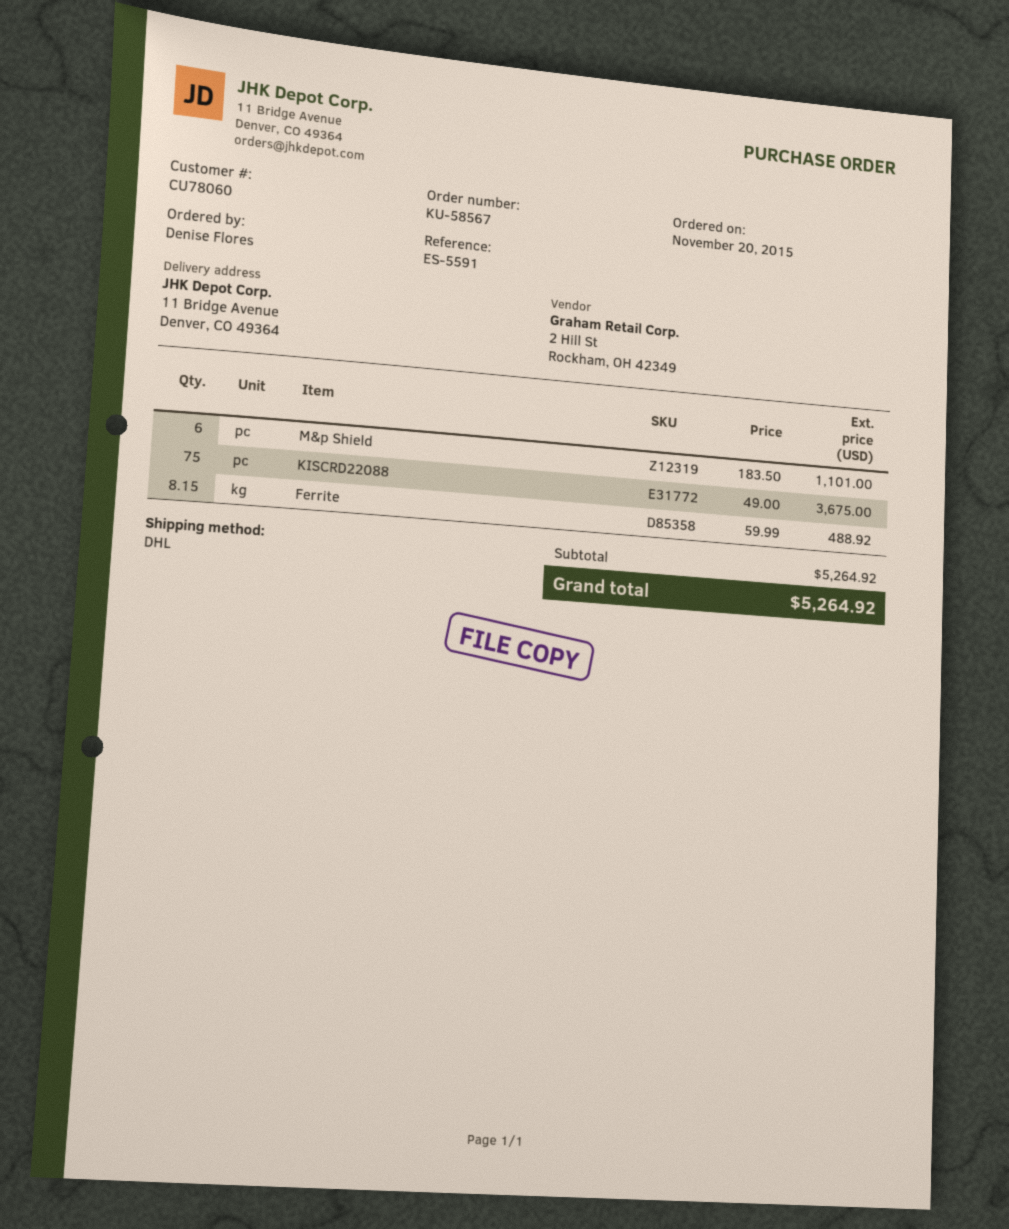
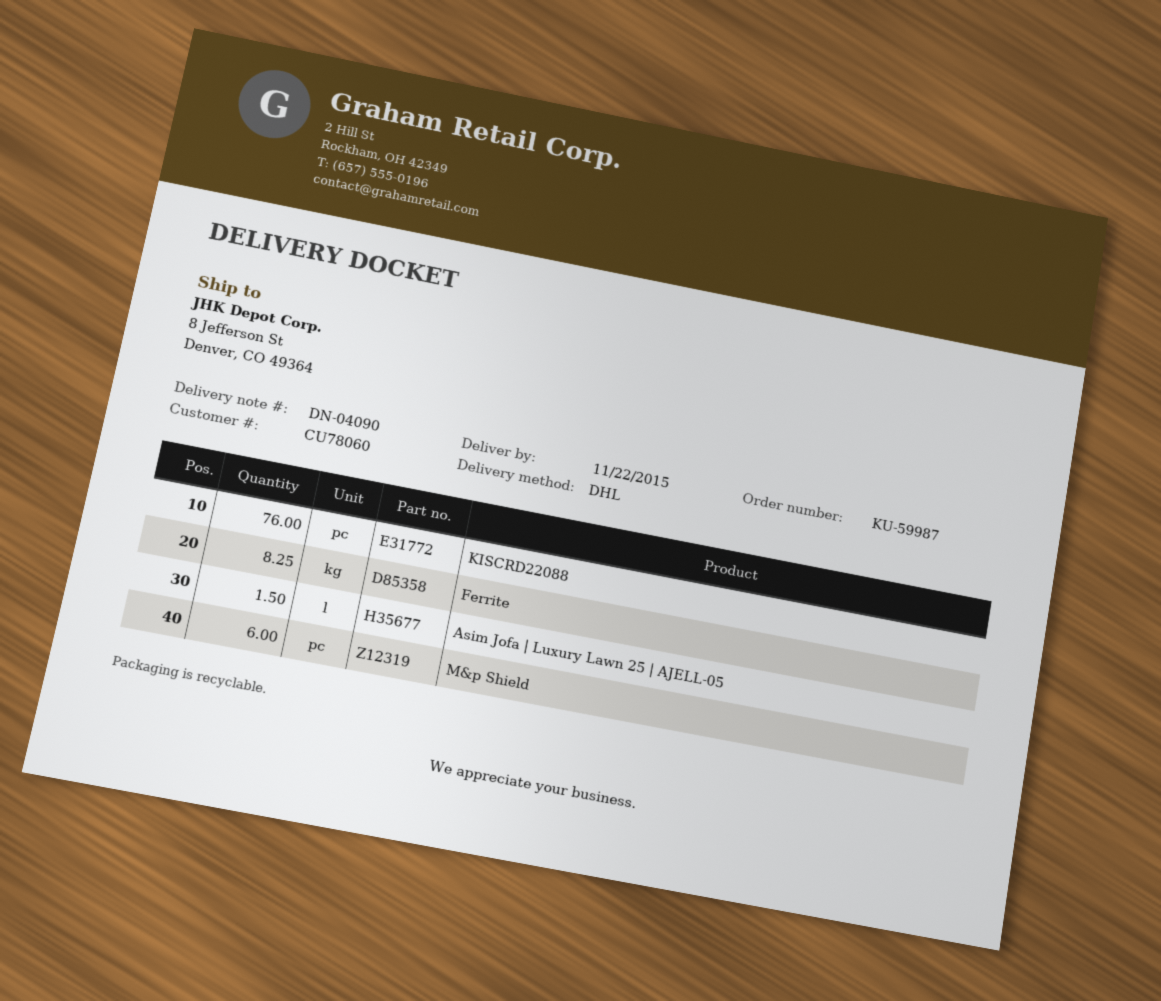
order number: KU-58567 -> KU-59987
ship to: 11 Bridge Avenue, Denver, CO 49364 -> 8 Jefferson St, Denver, CO 49364
KISCRD22088: 75 -> 76
Ferrite: 8.15 -> 8.25
Asim Jofa | Luxury Lawn 25 | AJELL-05: none -> 1.5

